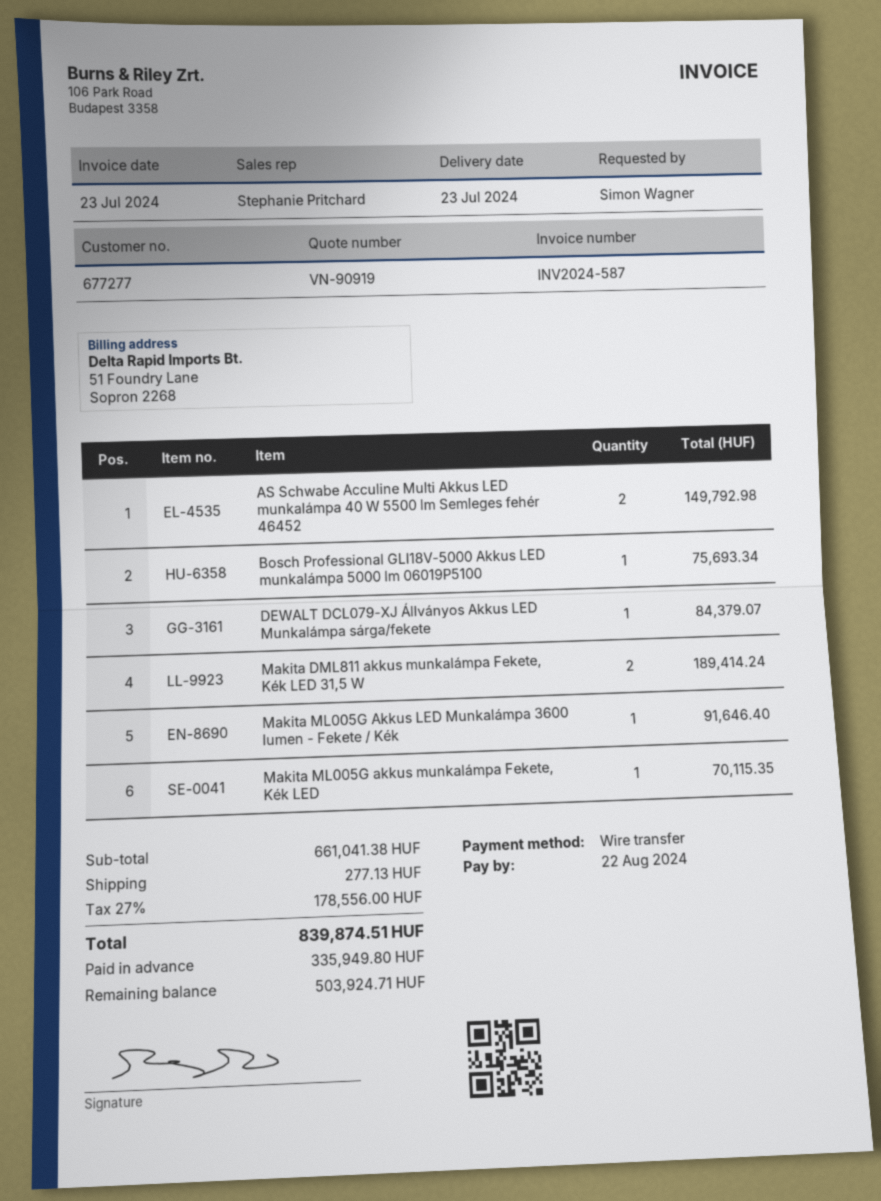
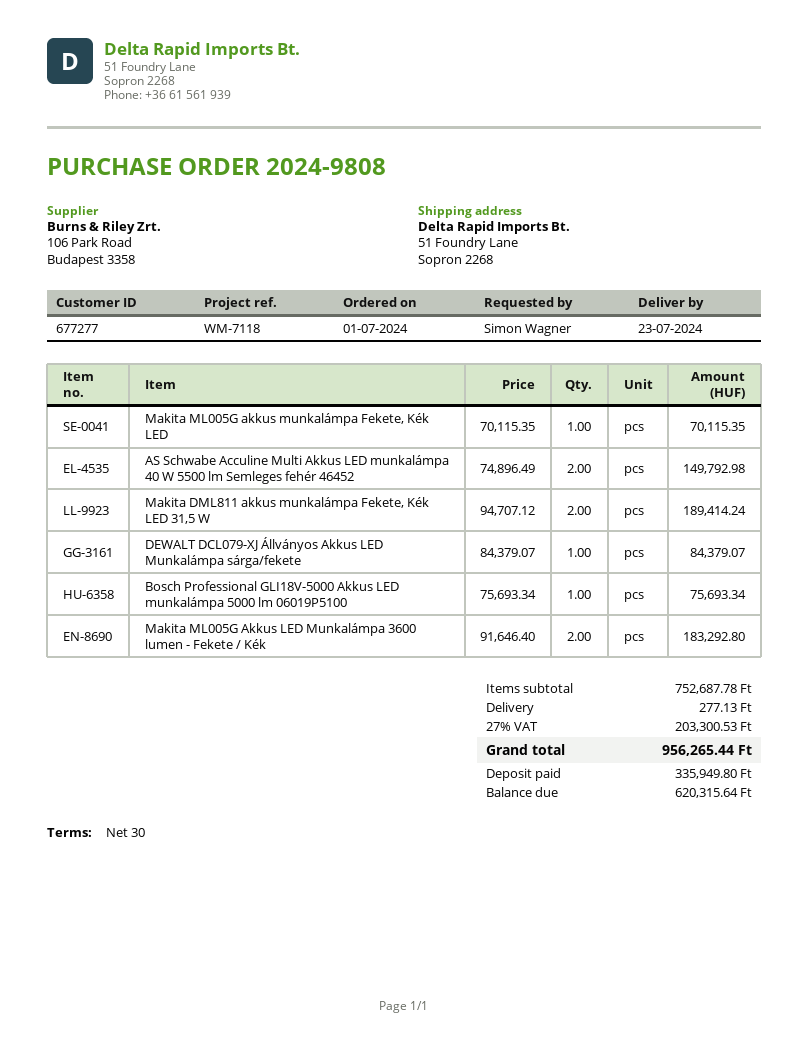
Makita ML005G Akkus LED Munkalámpa 3600 lumen - Fekete / Kék: 1 for 91646.40 -> 2 for 183292.80
subtotal: 661041.38 -> 752687.78
tax: 27% = 178556.00 -> 27% = 203300.53
total: 839874.51 -> 956265.44
balance: 503924.71 -> 620315.64

